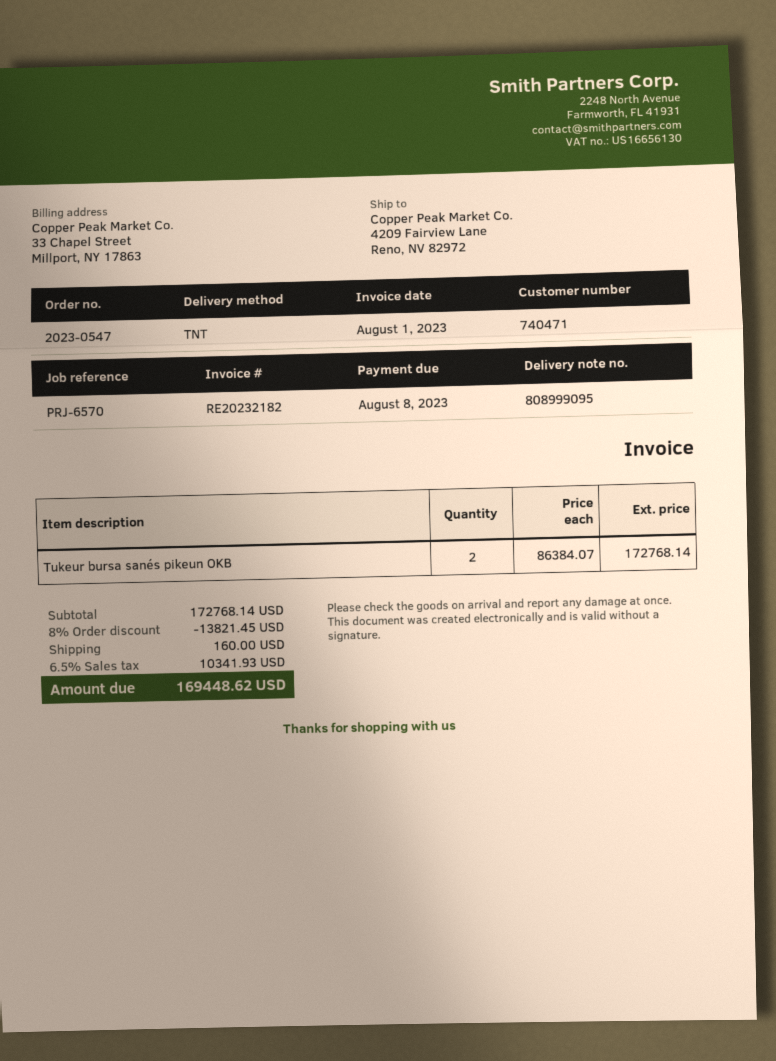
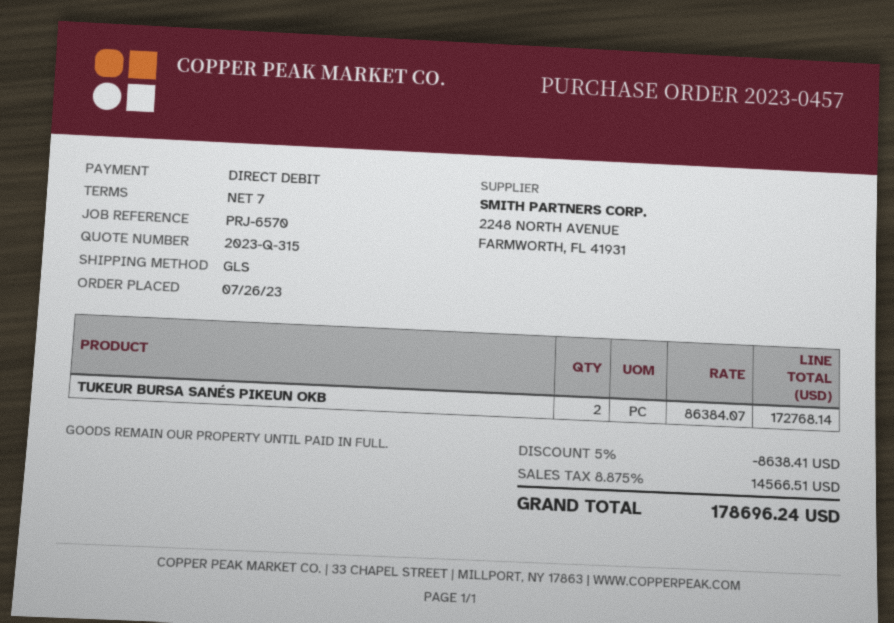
order number: 2023-0547 -> 2023-0457
shipping method: TNT -> GLS
discount: 8% = 13821.45 -> 5% = 8638.41
shipping: 160.00 -> none
tax: 6.5% = 10341.93 -> 8.875% = 14566.51
total: 169448.62 -> 178696.24

